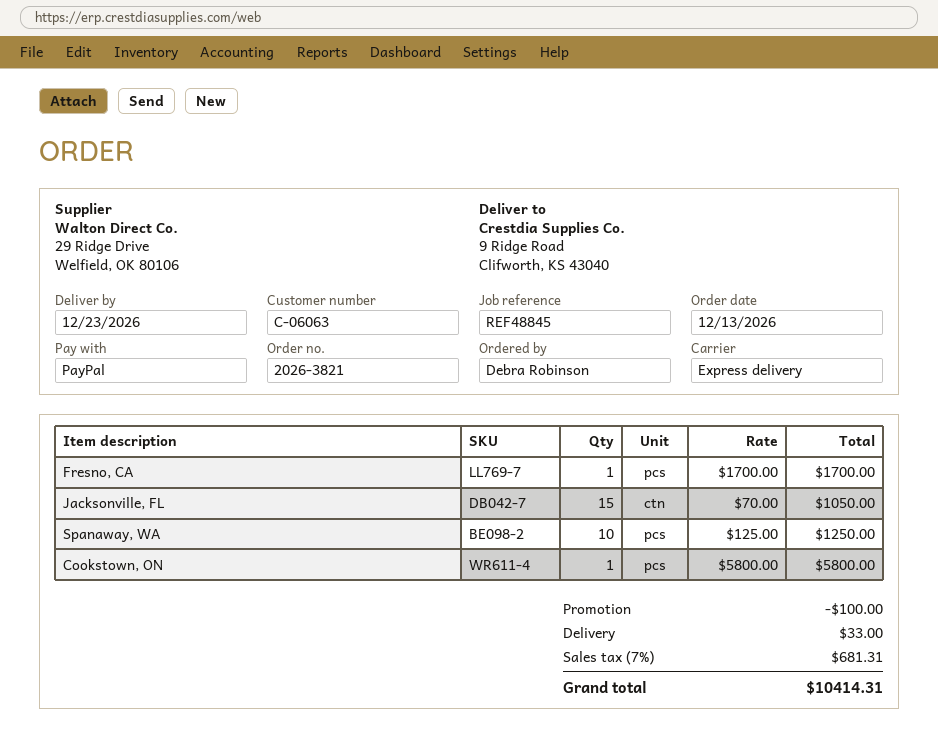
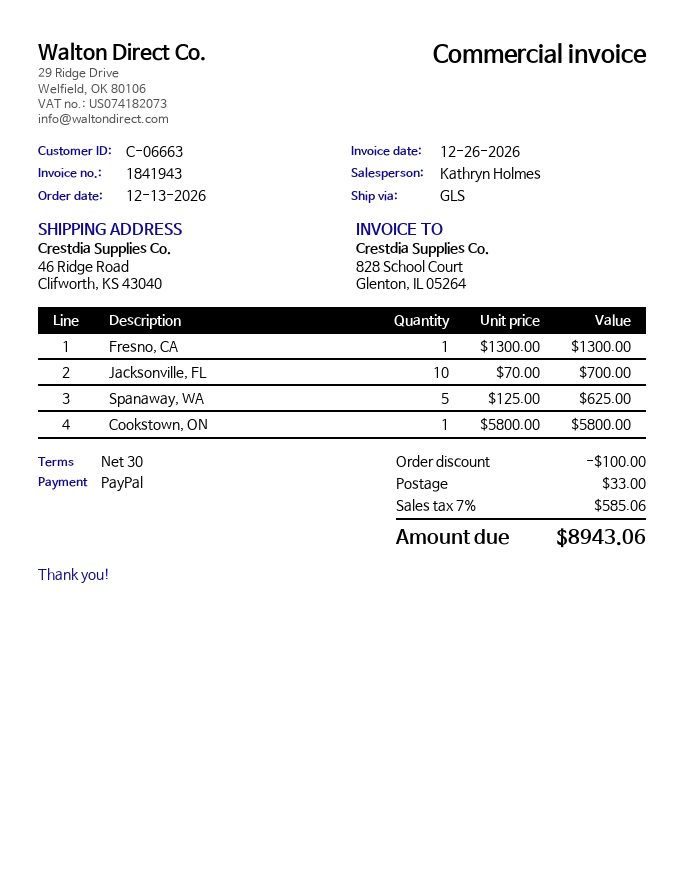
customer number: C-06063 -> C-06663
shipping method: express -> GLS
ship to: 9 Ridge Road, Clifworth, KS 43040 -> 46 Ridge Road, Clifworth, KS 43040
Fresno, CA: 1 x 1700.00 = 1700.00 -> 1 x 1300.00 = 1300.00
Jacksonville, FL: 15 x 70.00 = 1050.00 -> 10 x 70.00 = 700.00
Spanaway, WA: 10 x 125.00 = 1250.00 -> 5 x 125.00 = 625.00
tax: 7% = 681.31 -> 7% = 585.06
total: 10414.31 -> 8943.06

